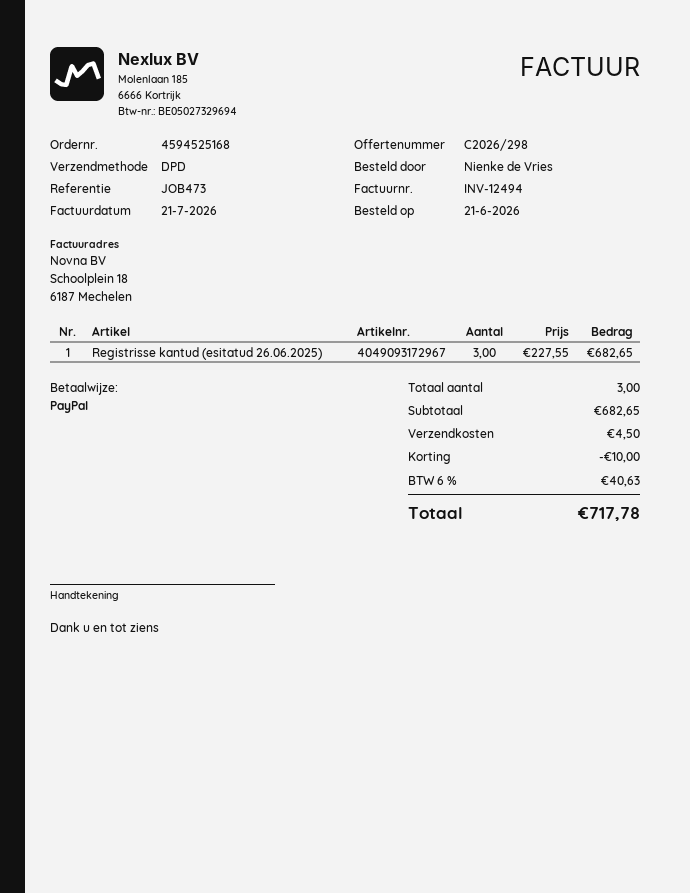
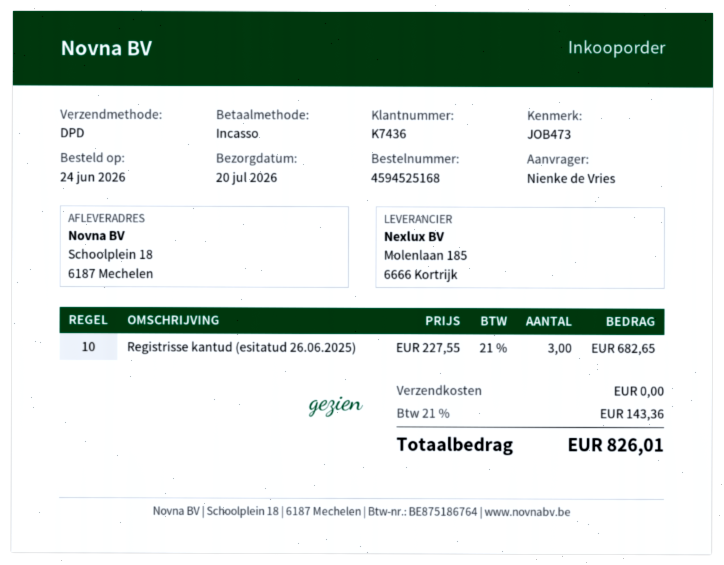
order date: 2026-06-21 -> 2026-06-24
payment method: PayPal -> direct debit
discount: 10.00 -> none
shipping: 4.50 -> 0.00
tax: 6% = 40.63 -> 21% = 143.36
total: 717.78 -> 826.01

